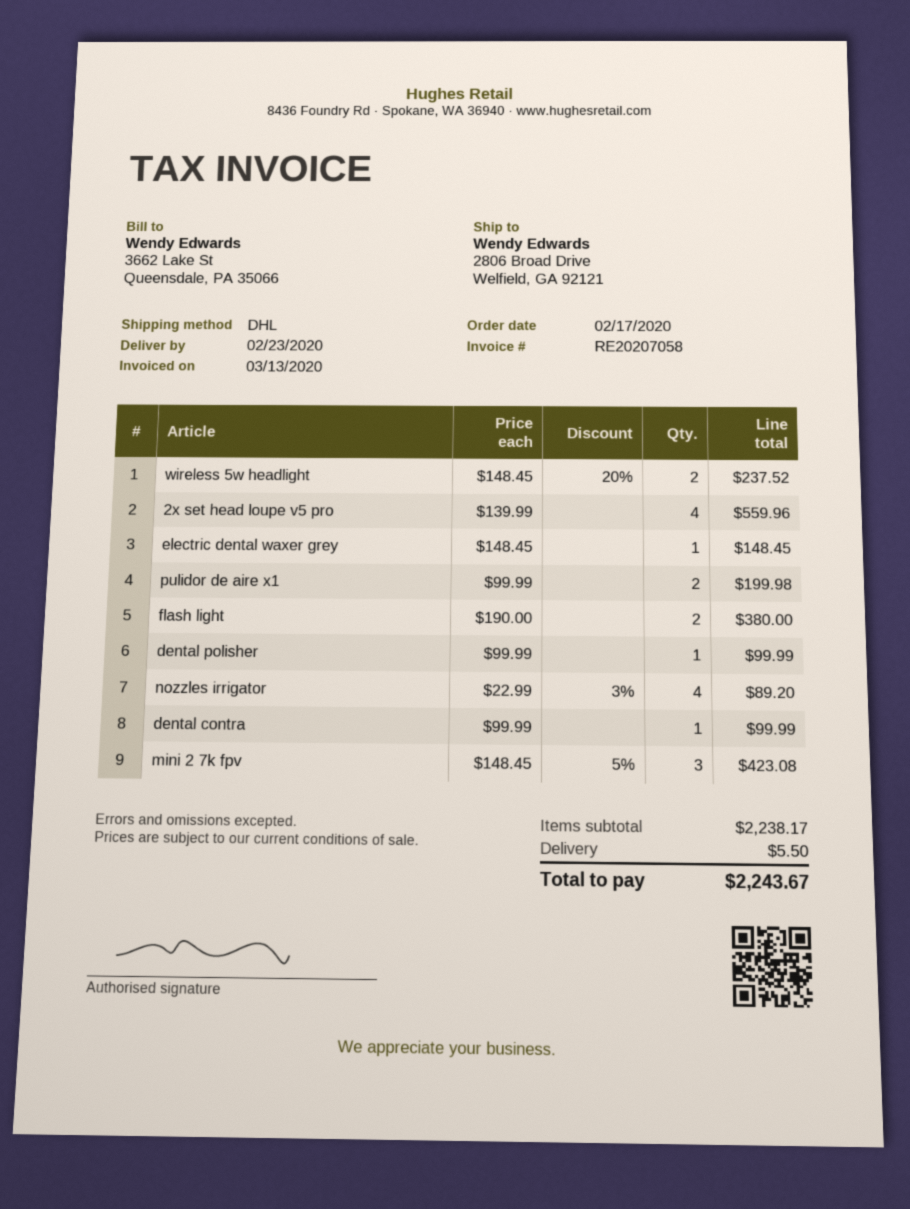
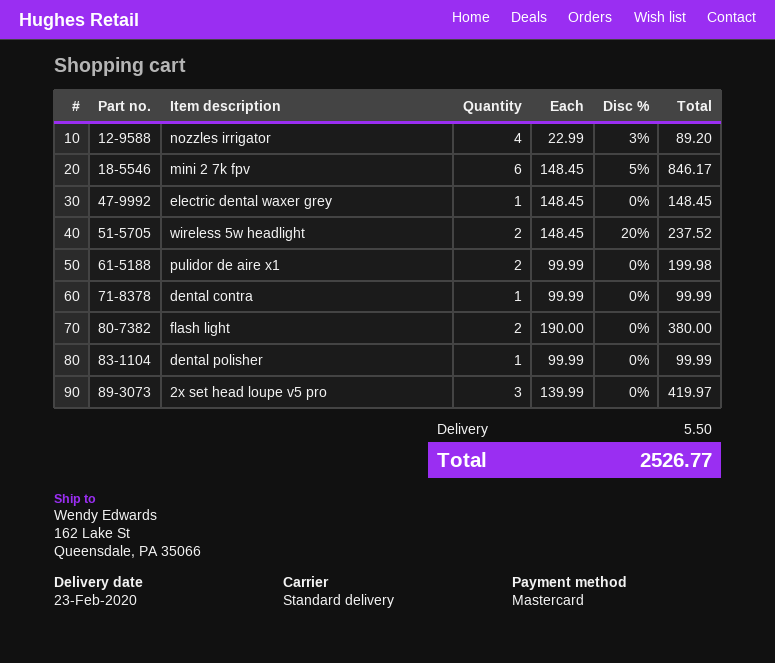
shipping method: DHL -> standard
ship to: 2806 Broad Drive, Welfield, GA 92121 -> 162 Lake St, Queensdale, PA 35066
2x set head loupe v5 pro: 4 x 139.99 = 559.96 -> 3 x 139.99 = 419.97
mini 2 7k fpv: 3 x 148.45 - 5% = 423.08 -> 6 x 148.45 - 5% = 846.17
total: 2243.67 -> 2526.77

